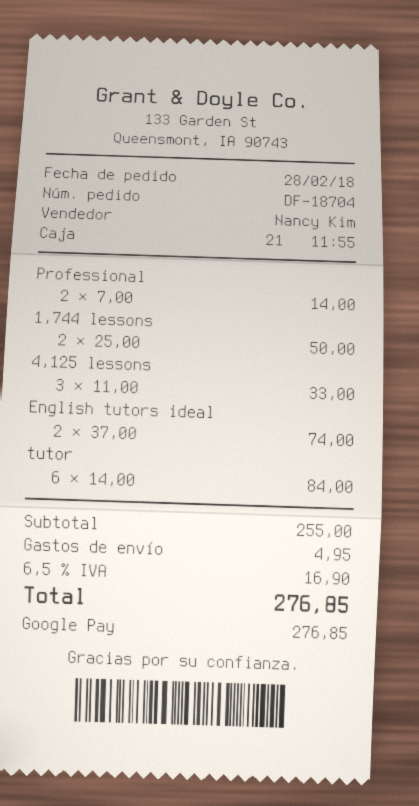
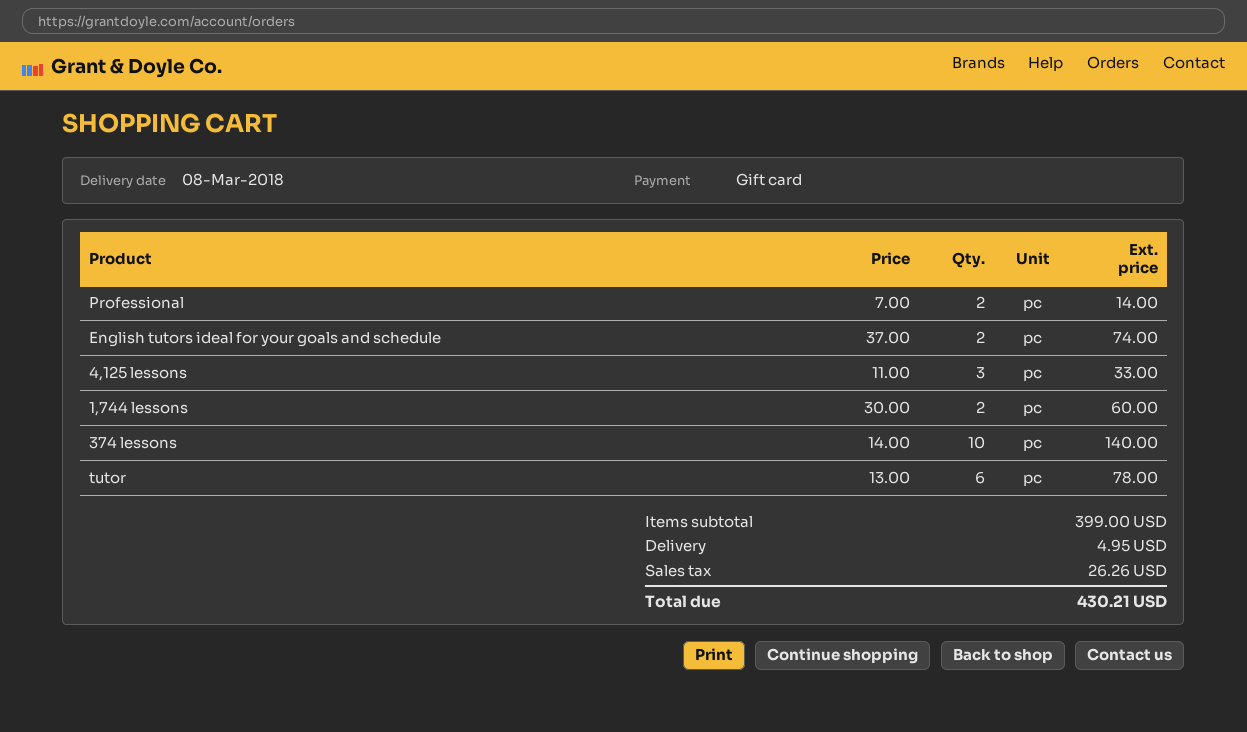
payment method: Google Pay -> gift card
1,744 lessons: 2 x 25.00 = 50.00 -> 2 x 30.00 = 60.00
tutor: 6 x 14.00 = 84.00 -> 6 x 13.00 = 78.00
374 lessons: none -> 10 x 14.00 = 140.00
subtotal: 255.00 -> 399.00
tax: 16.90 -> 26.26
total: 276.85 -> 430.21

